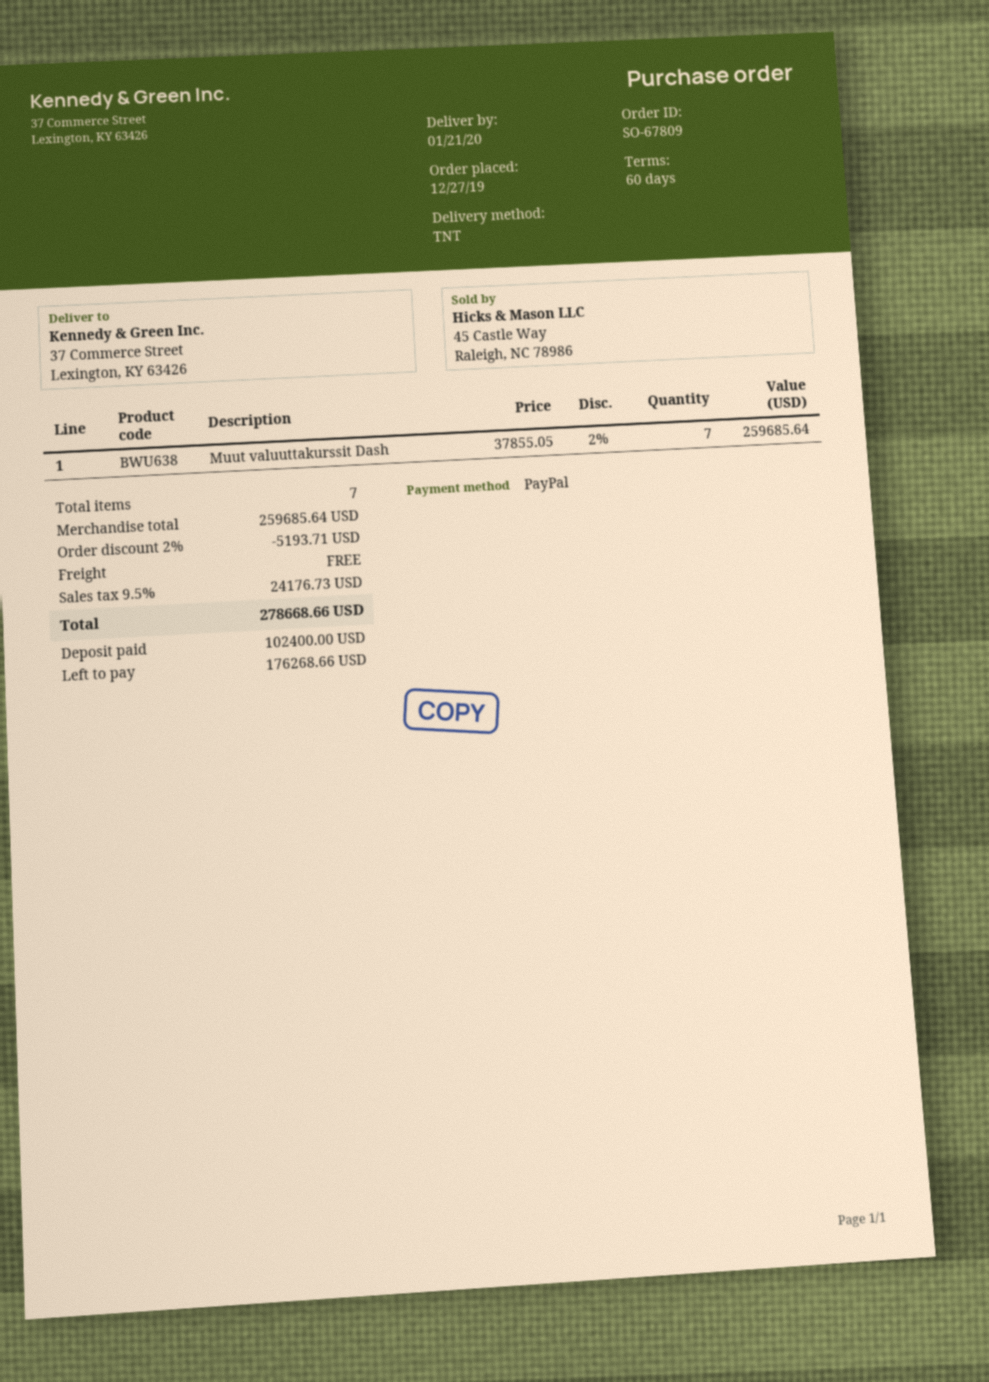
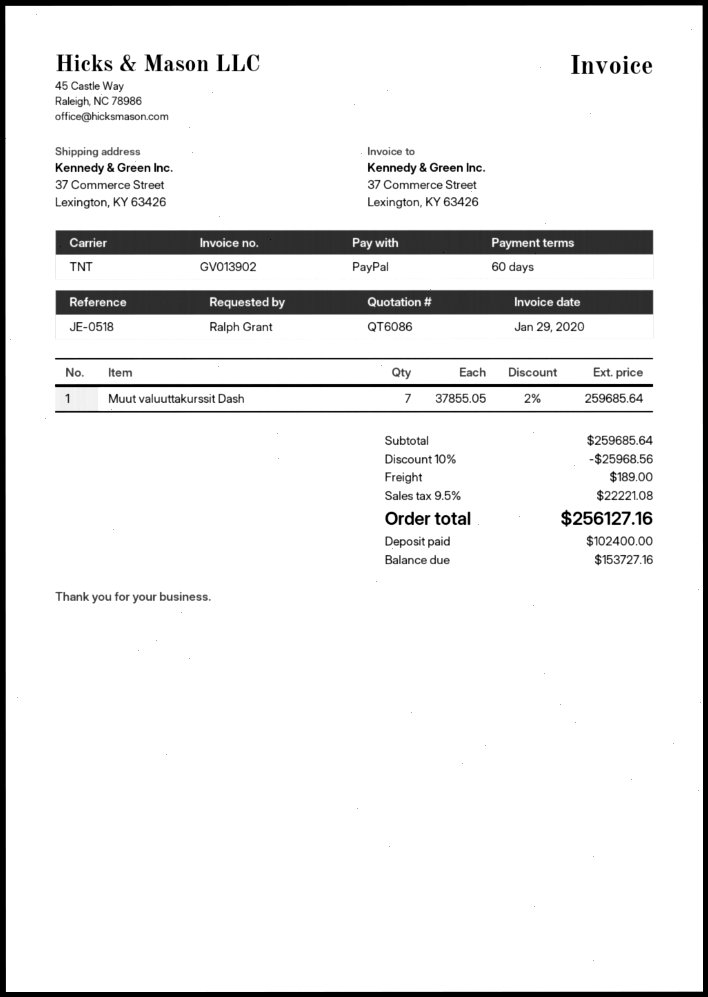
discount: 2% = 5193.71 -> 10% = 25968.56
shipping: 0.00 -> 189.00
tax: 9.5% = 24176.73 -> 9.5% = 22221.08
total: 278668.66 -> 256127.16
balance: 176268.66 -> 153727.16

